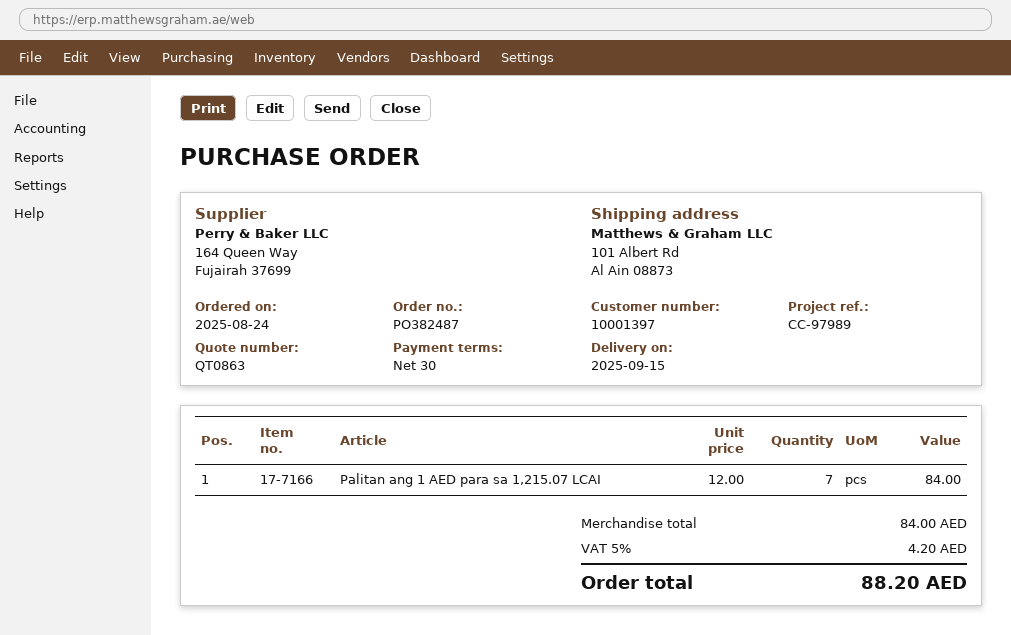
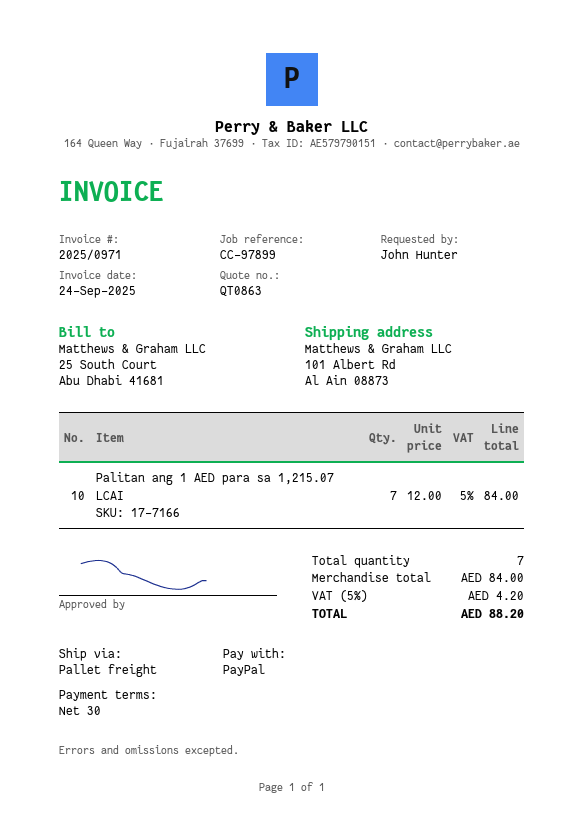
reference: CC-97989 -> CC-97899

